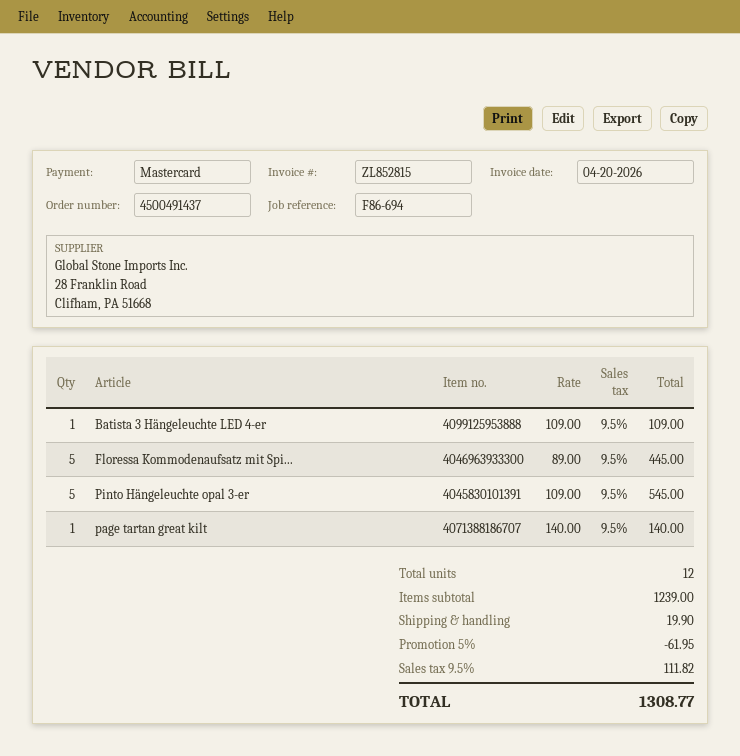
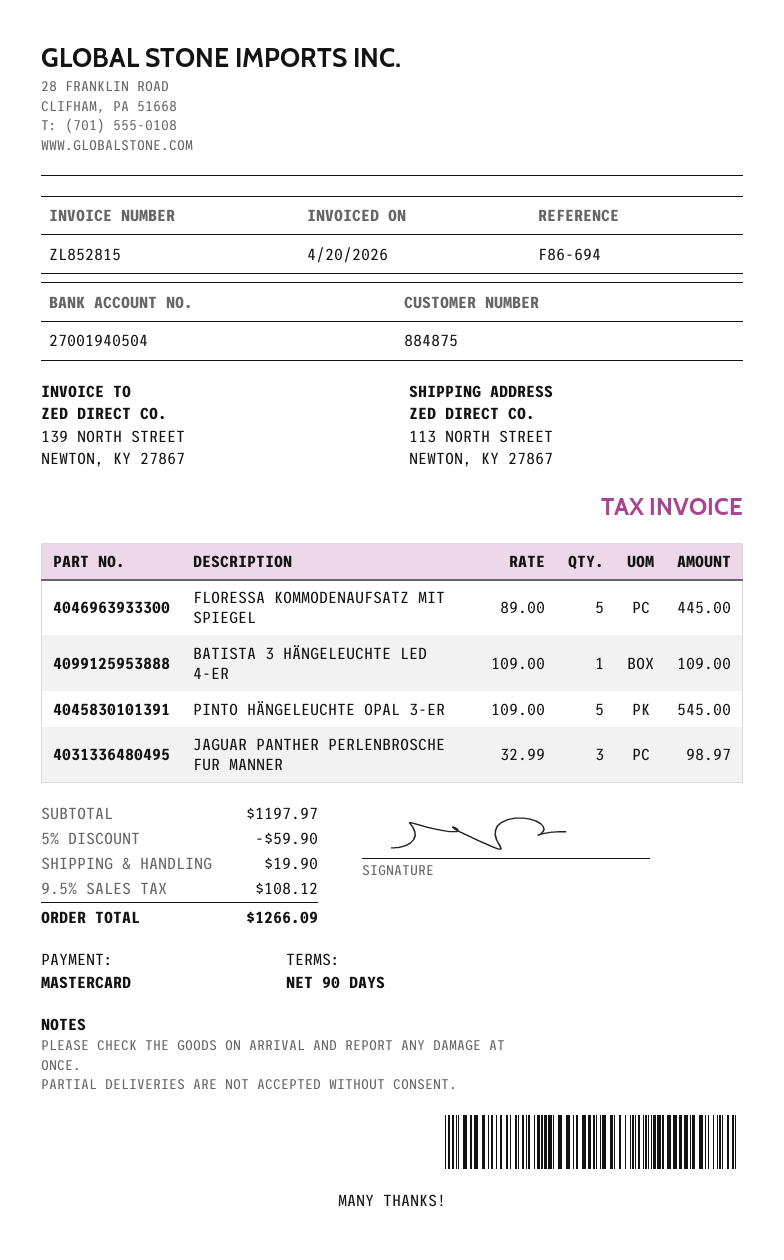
page tartan great kilt: 1 x 140.00 = 140.00 -> none
JAGUAR PANTHER PERLENBROSCHE FUR MANNER: none -> 3 x 32.99 = 98.97
subtotal: 1239.00 -> 1197.97
discount: 5% = 61.95 -> 5% = 59.90
tax: 9.5% = 111.82 -> 9.5% = 108.12
total: 1308.77 -> 1266.09

